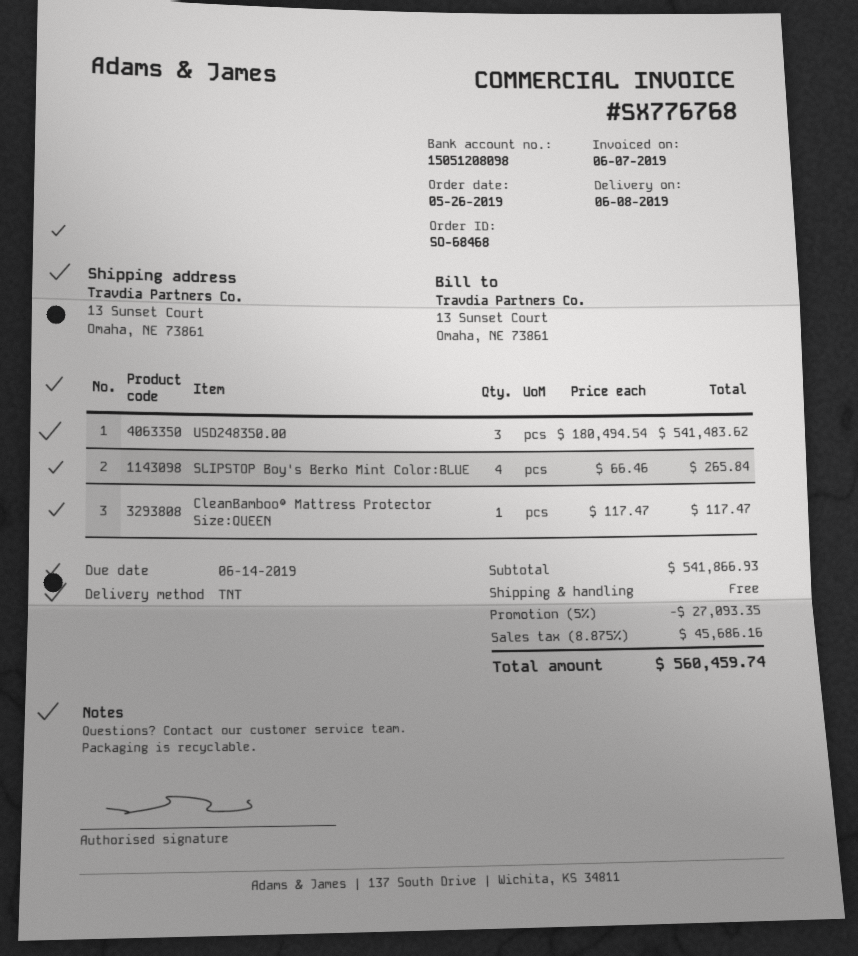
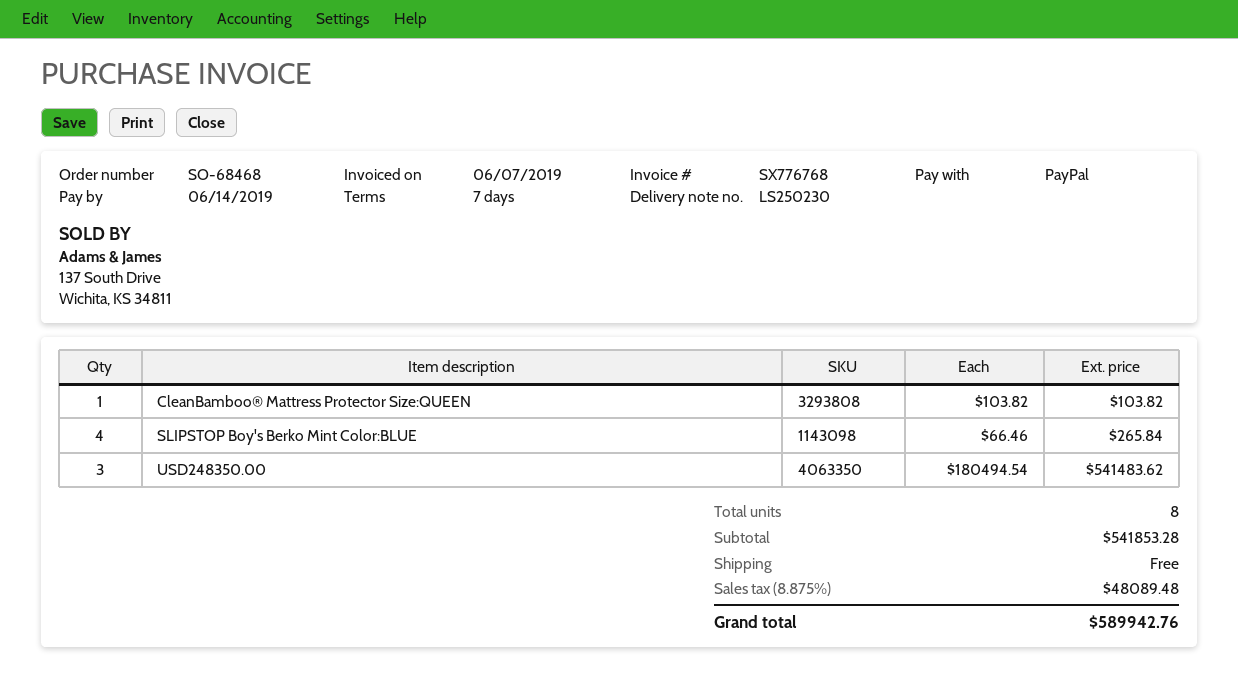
CleanBamboo® Mattress Protector Size:QUEEN: 1 x 117.47 = 117.47 -> 1 x 103.82 = 103.82
subtotal: 541866.93 -> 541853.28
discount: 5% = 27093.35 -> none
tax: 8.875% = 45686.16 -> 8.875% = 48089.48
total: 560459.74 -> 589942.76

